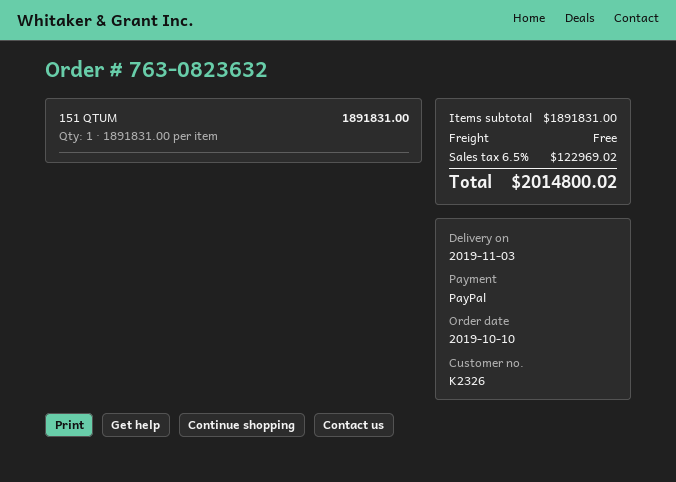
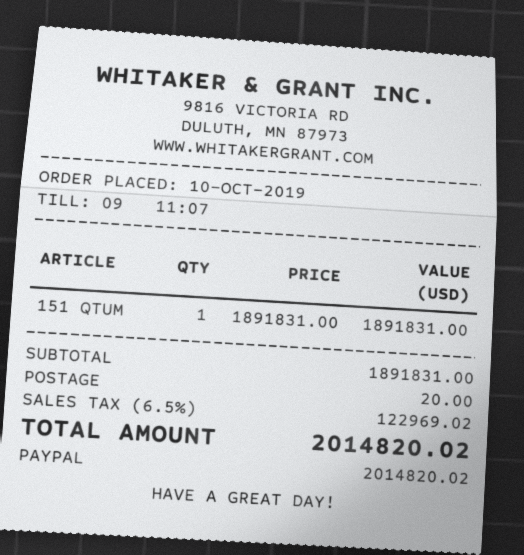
shipping: 0.00 -> 20.00
total: 2014800.02 -> 2014820.02

